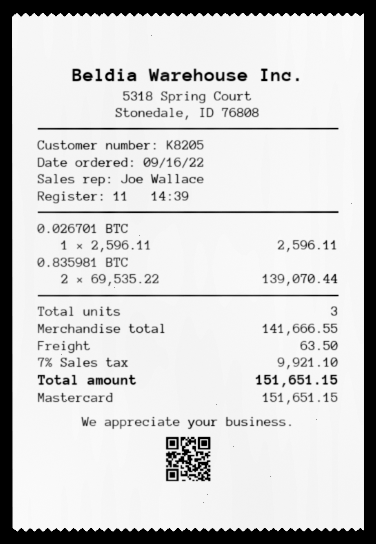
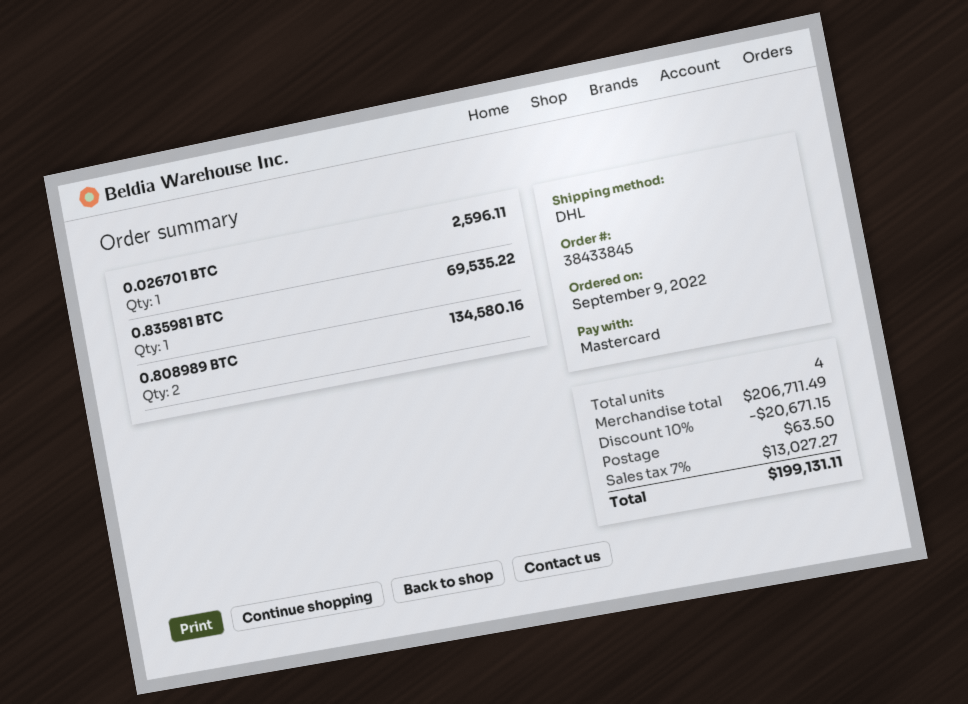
order date: 2022-09-16 -> 2022-09-09
0.835981 BTC: 2 for 139070.44 -> 1 for 69535.22
0.808989 BTC: none -> 2 for 134580.16
total quantity: 3 -> 4
subtotal: 141666.55 -> 206711.49
discount: none -> 10% = 20671.15
tax: 7% = 9921.10 -> 7% = 13027.27
total: 151651.15 -> 199131.11

